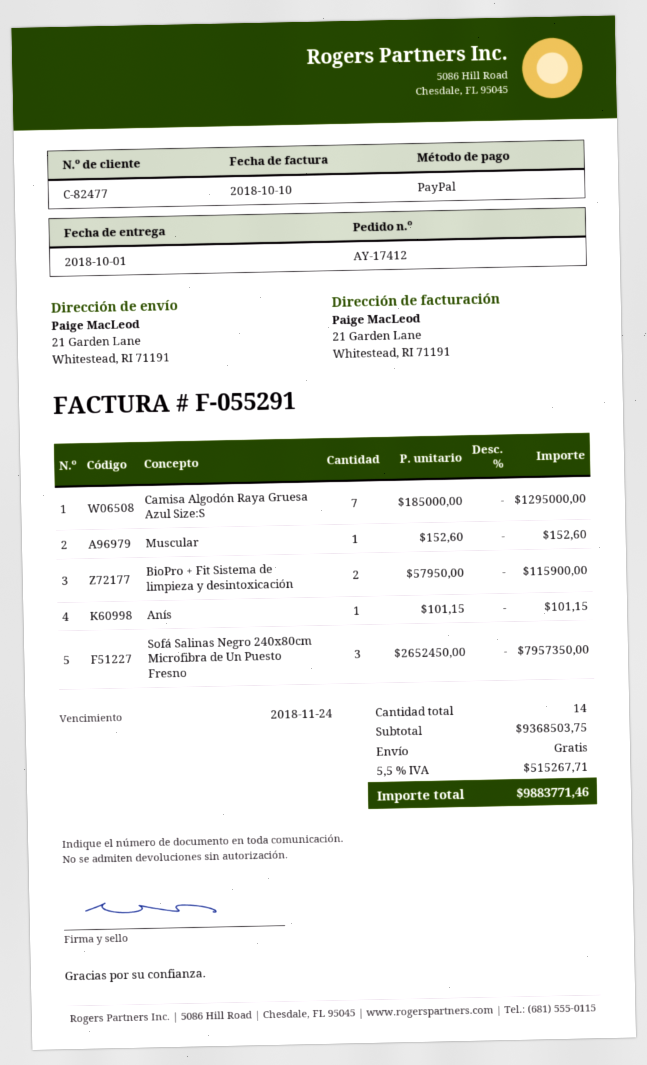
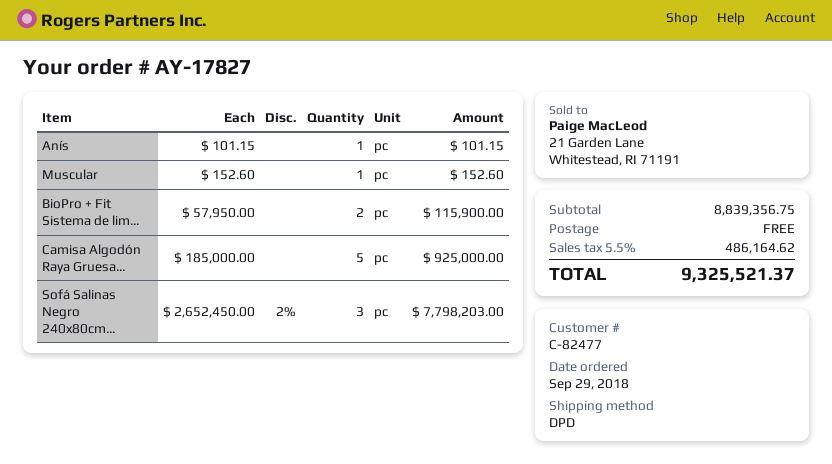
order number: AY-17412 -> AY-17827
Camisa Algodón Raya Gruesa Azul Size:S: 7 x 185000.00 = 1295000.00 -> 5 x 185000.00 = 925000.00
Sofá Salinas Negro 240x80cm Microfibra de Un Puesto Fresno: 3 x 2652450.00 = 7957350.00 -> 3 x 2652450.00 - 2% = 7798203.00
subtotal: 9368503.75 -> 8839356.75
tax: 5.5% = 515267.71 -> 5.5% = 486164.62
total: 9883771.46 -> 9325521.37

